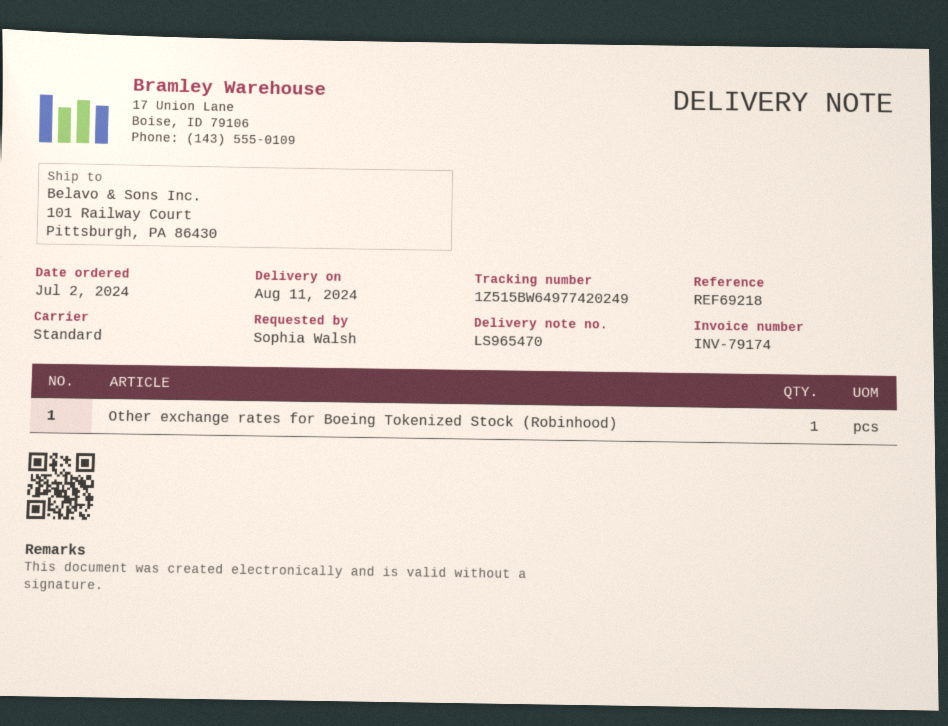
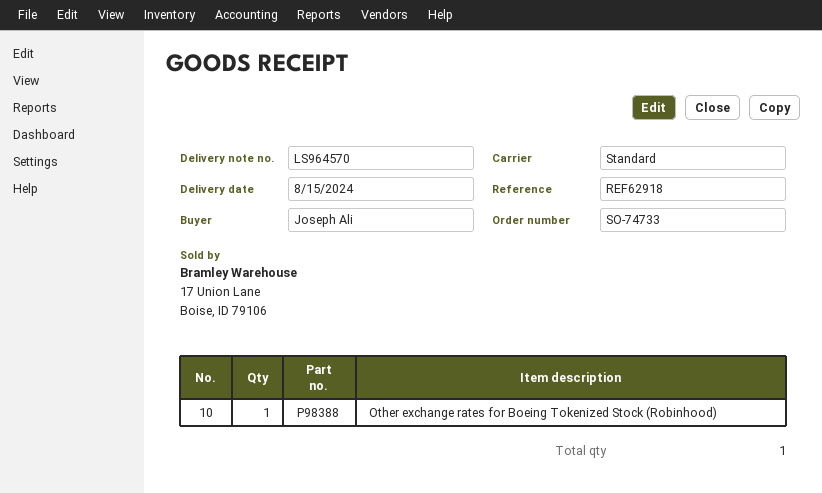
delivery note number: LS965470 -> LS964570
delivery date: 2024-08-11 -> 2024-08-15
reference: REF69218 -> REF62918
ordered by: Sophia Walsh -> Joseph Ali

